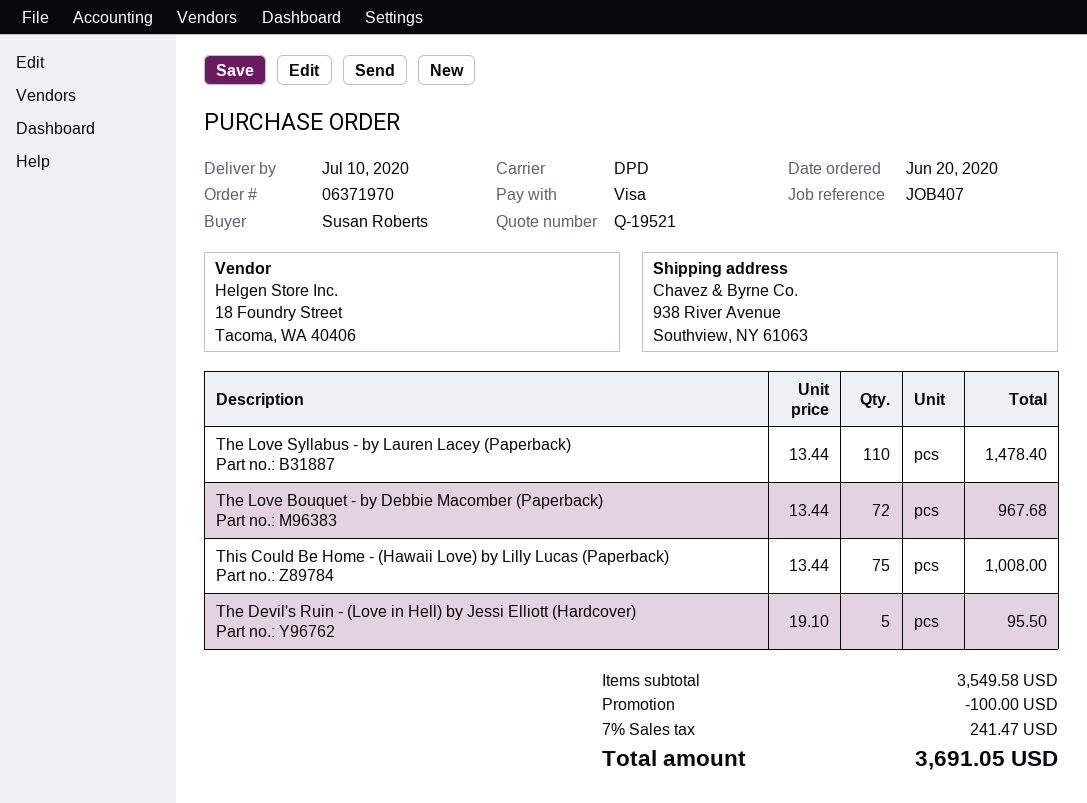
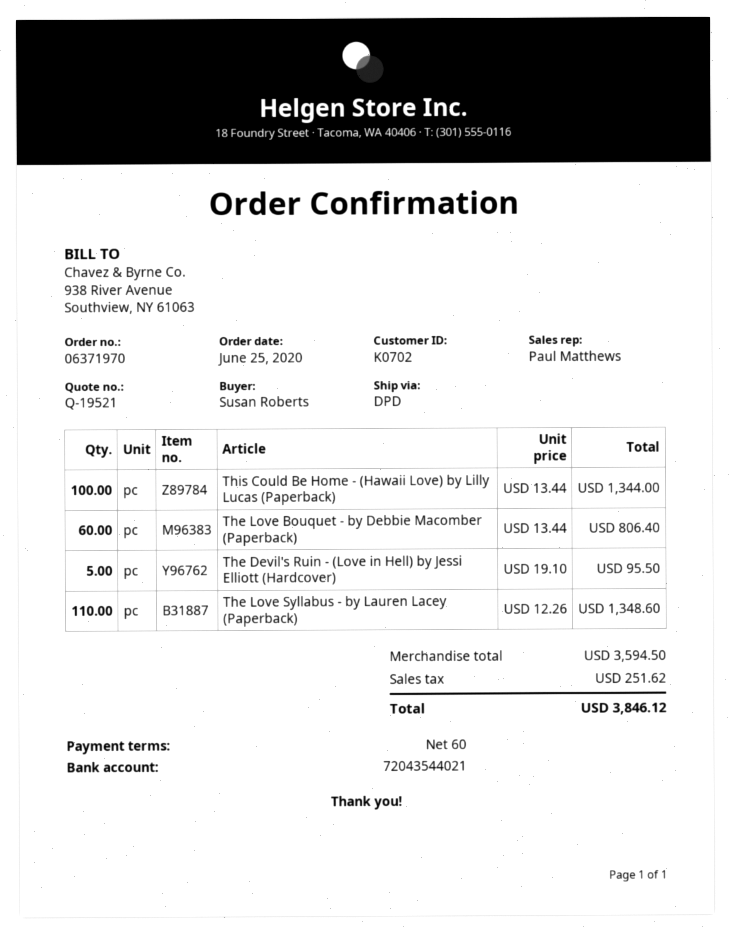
order date: 2020-06-20 -> 2020-06-25
The Love Syllabus - by Lauren Lacey (Paperback): 110 x 13.44 = 1478.40 -> 110 x 12.26 = 1348.60
The Love Bouquet - by Debbie Macomber (Paperback): 72 x 13.44 = 967.68 -> 60 x 13.44 = 806.40
This Could Be Home - (Hawaii Love) by Lilly Lucas (Paperback): 75 x 13.44 = 1008.00 -> 100 x 13.44 = 1344.00
subtotal: 3549.58 -> 3594.50
discount: 100.00 -> none
tax: 241.47 -> 251.62
total: 3691.05 -> 3846.12

